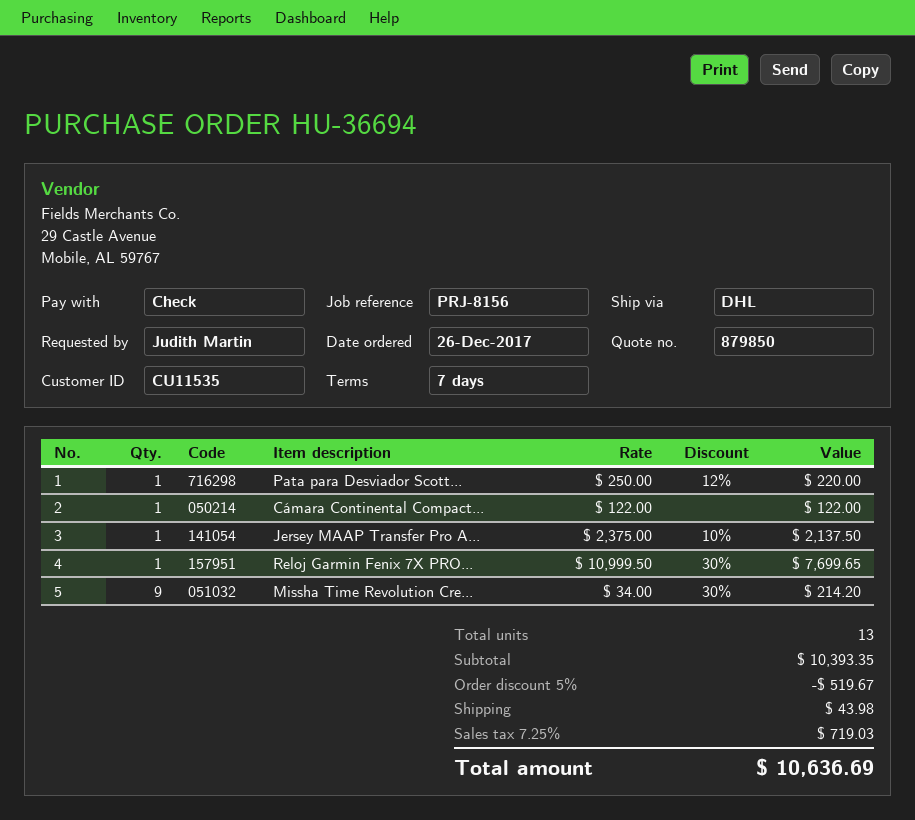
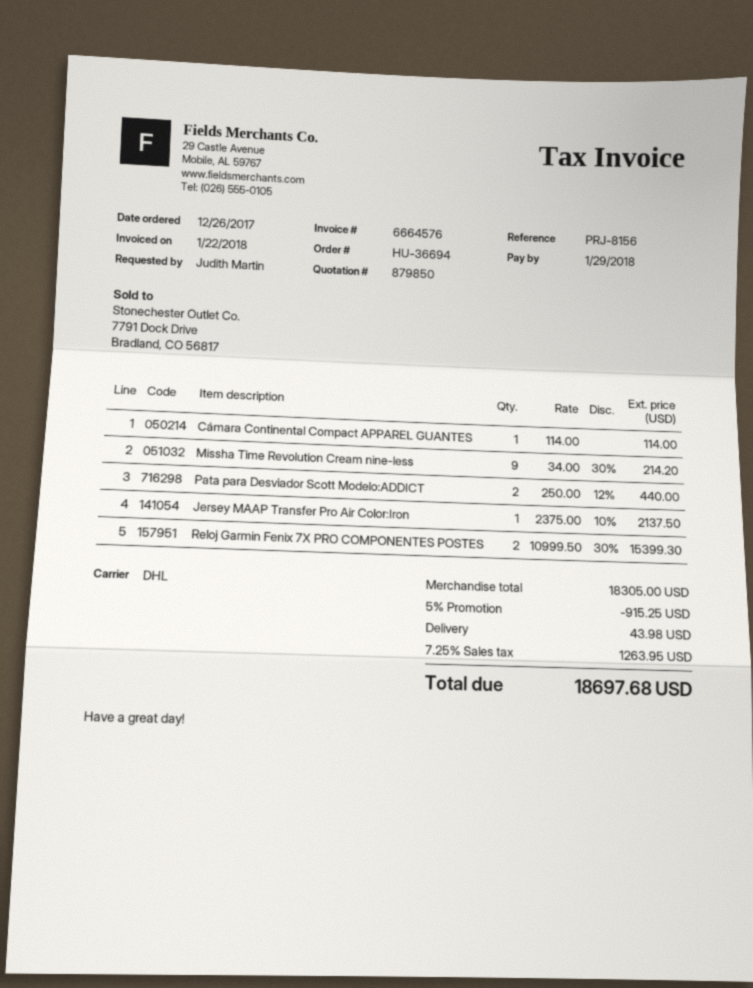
Pata para Desviador Scott...: 1 x 250.00 - 12% = 220.00 -> 2 x 250.00 - 12% = 440.00
Cámara Continental Compact...: 1 x 122.00 = 122.00 -> 1 x 114.00 = 114.00
Reloj Garmin Fenix 7X PRO...: 1 x 10999.50 - 30% = 7699.65 -> 2 x 10999.50 - 30% = 15399.30
subtotal: 10393.35 -> 18305.00
discount: 5% = 519.67 -> 5% = 915.25
tax: 7.25% = 719.03 -> 7.25% = 1263.95
total: 10636.69 -> 18697.68

